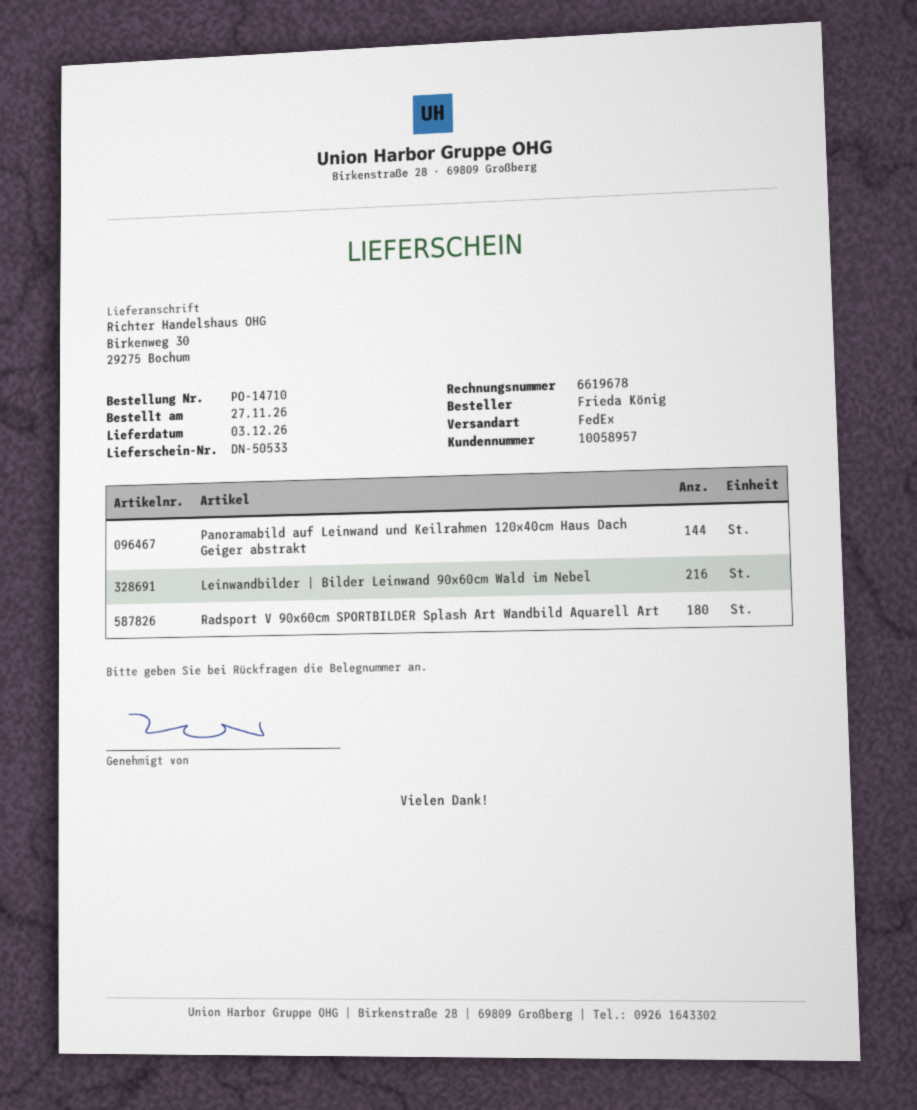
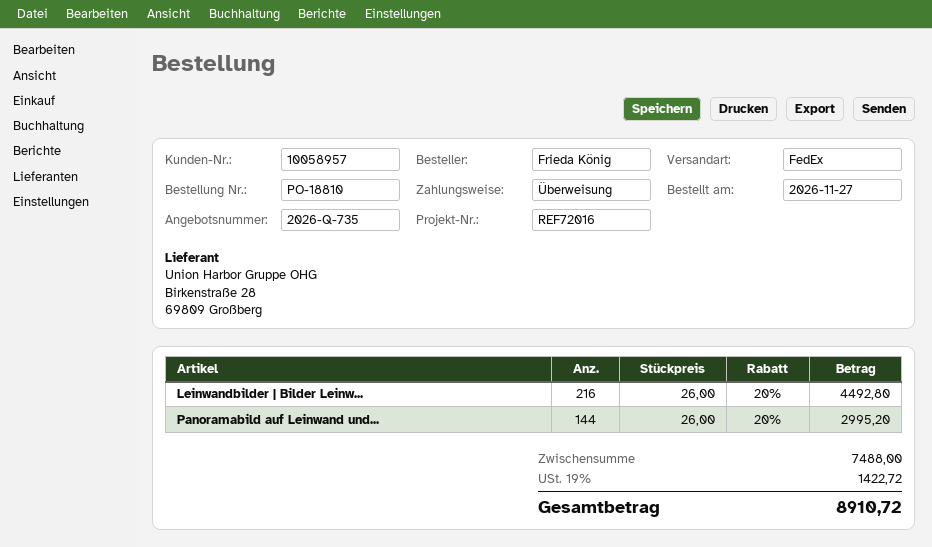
order number: PO-14710 -> PO-18810
Radsport V 90x60cm SPORTBILDER Splash Art Wandbild Aquarell Art: 180 -> none

